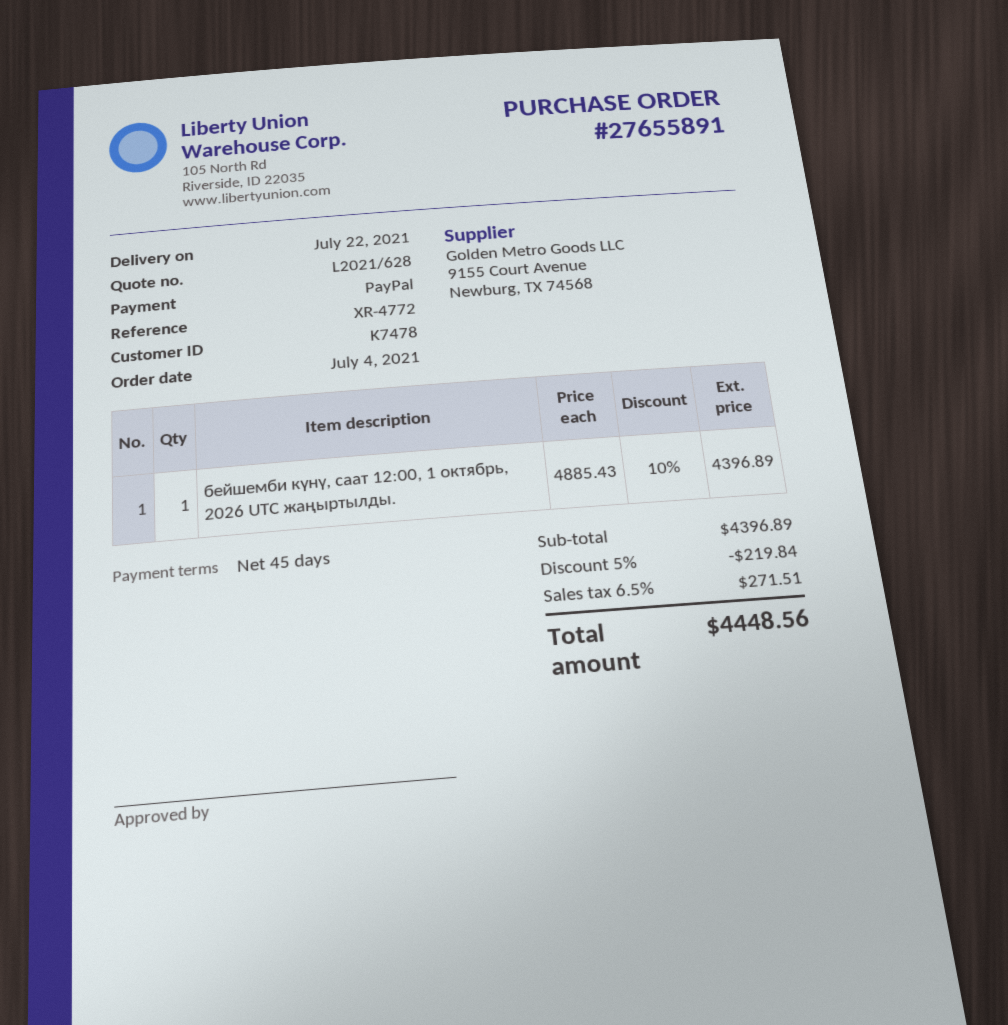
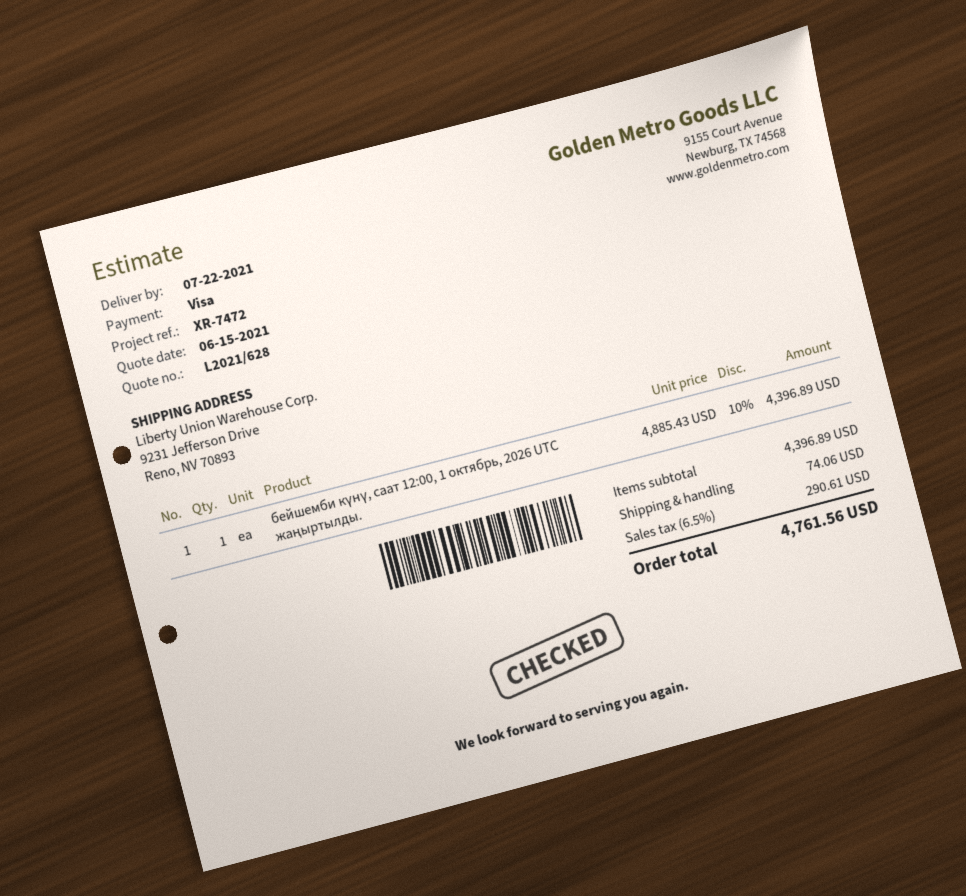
reference: XR-4772 -> XR-7472
payment method: PayPal -> Visa
discount: 5% = 219.84 -> none
shipping: none -> 74.06
tax: 6.5% = 271.51 -> 6.5% = 290.61
total: 4448.56 -> 4761.56

